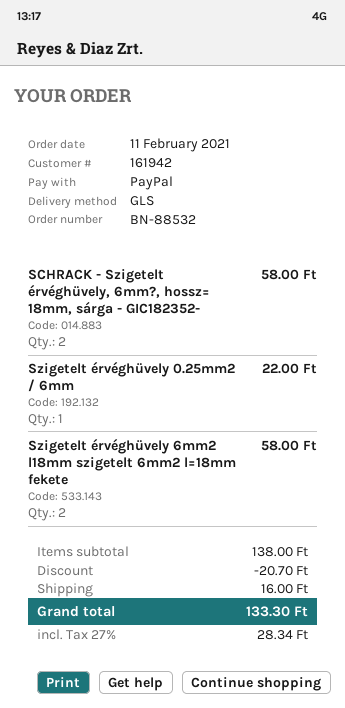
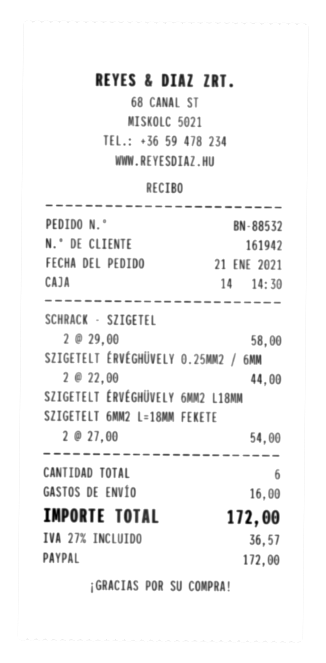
order date: 2021-02-11 -> 2021-01-21
Szigetelt érvéghüvely 0.25mm2 / 6mm: 1 for 22.00 -> 2 for 44.00
Szigetelt érvéghüvely 6mm2 l18mm szigetelt 6mm2 l=18mm fekete: 2 for 58.00 -> 2 for 54.00
discount: 20.70 -> none
tax: 27% = 28.34 -> 27% = 36.57
total: 133.30 -> 172.00

